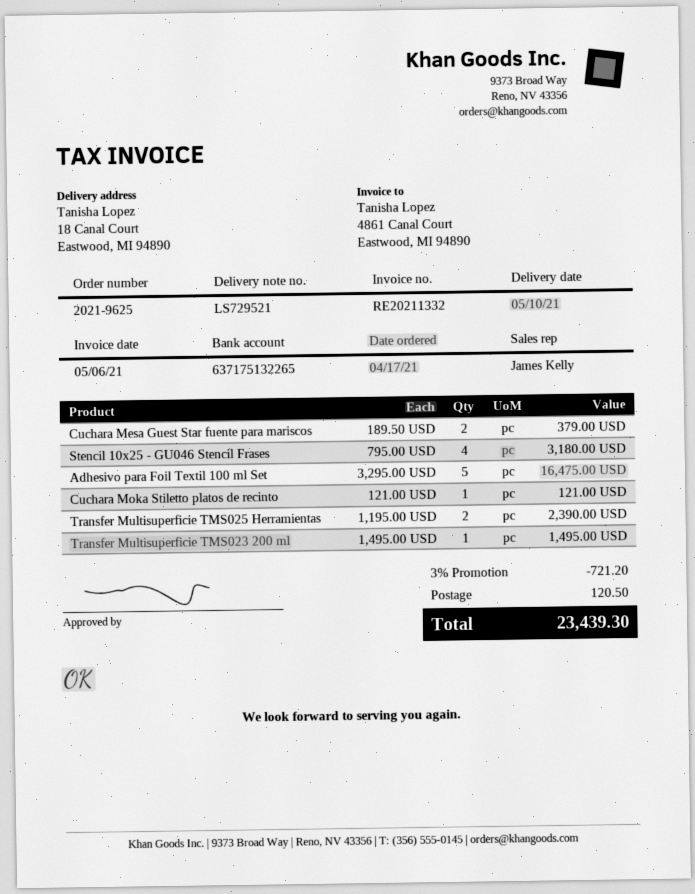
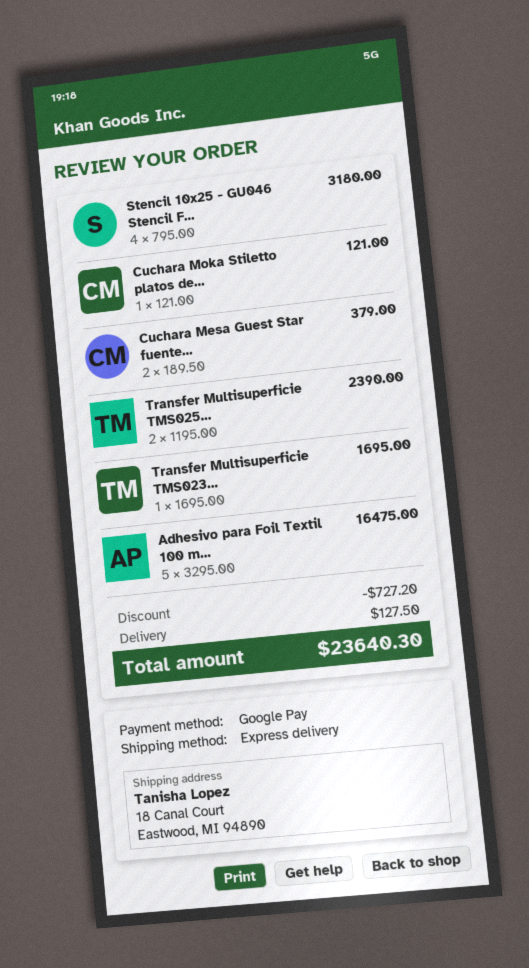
Transfer Multisuperficie TMS023 200 ml: 1 x 1495.00 = 1495.00 -> 1 x 1695.00 = 1695.00
discount: 721.20 -> 727.20
shipping: 120.50 -> 127.50
total: 23439.30 -> 23640.30

